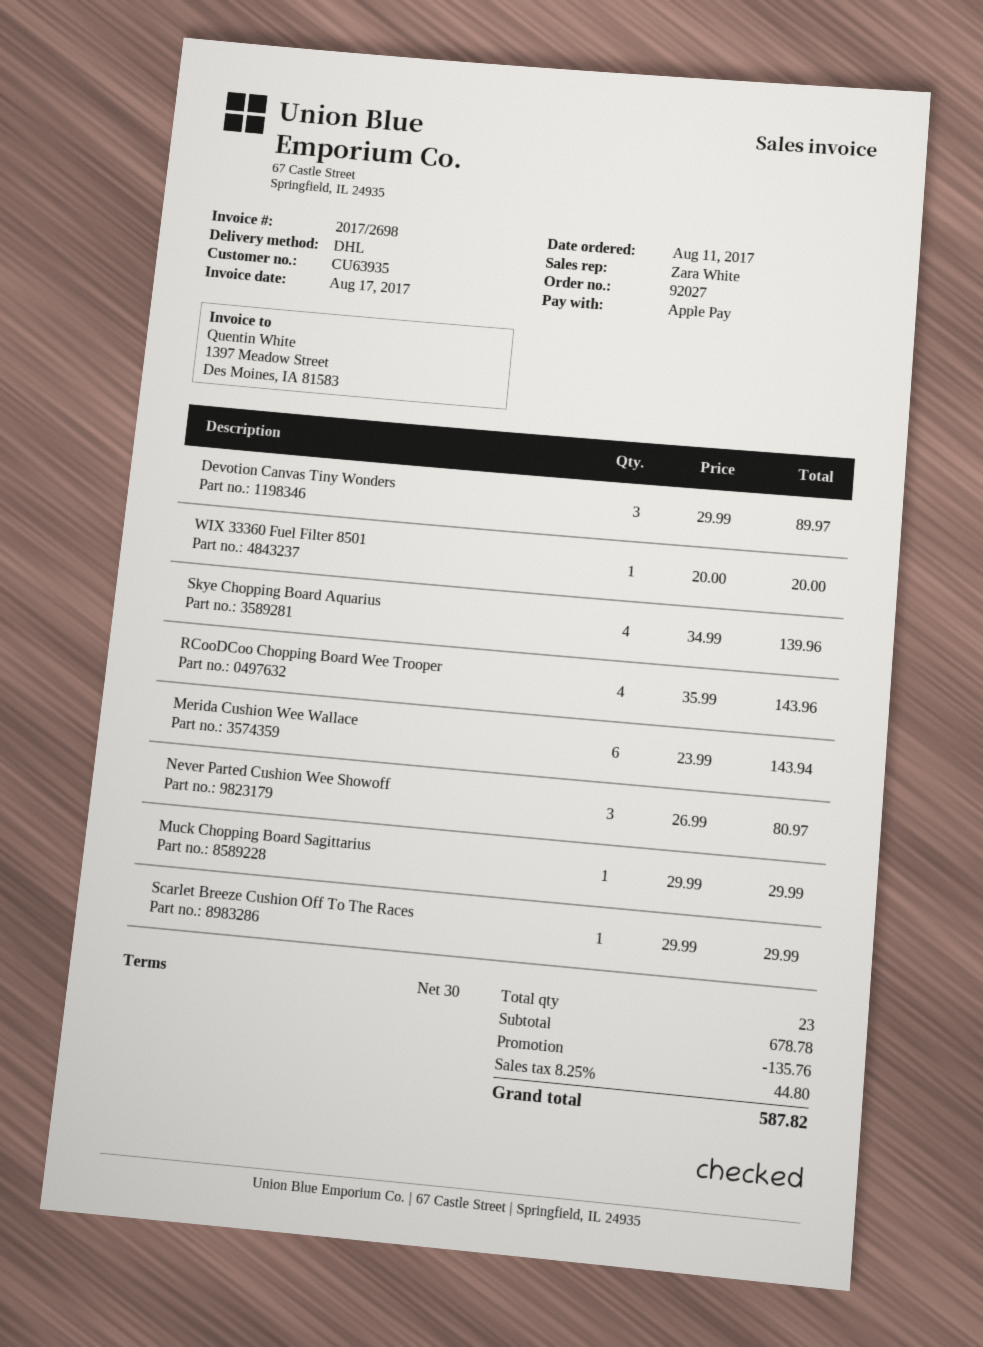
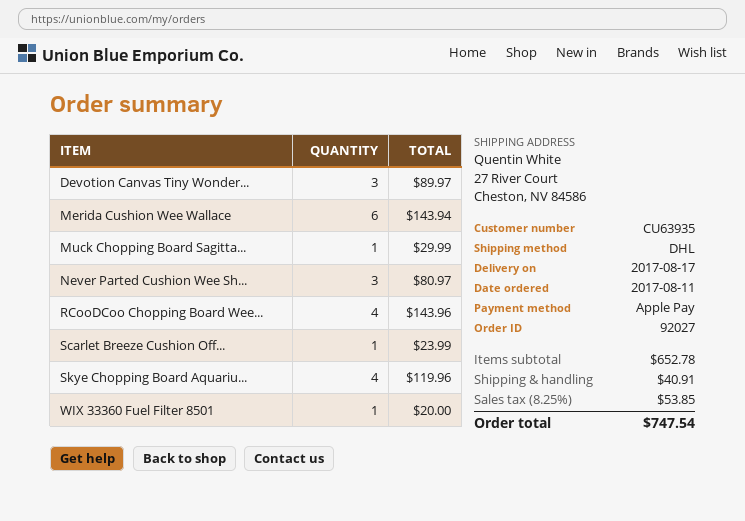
Skye Chopping Board Aquarius: 4 for 139.96 -> 4 for 119.96
Scarlet Breeze Cushion Off To The Races: 1 for 29.99 -> 1 for 23.99
subtotal: 678.78 -> 652.78
discount: 135.76 -> none
shipping: none -> 40.91
tax: 8.25% = 44.80 -> 8.25% = 53.85
total: 587.82 -> 747.54

